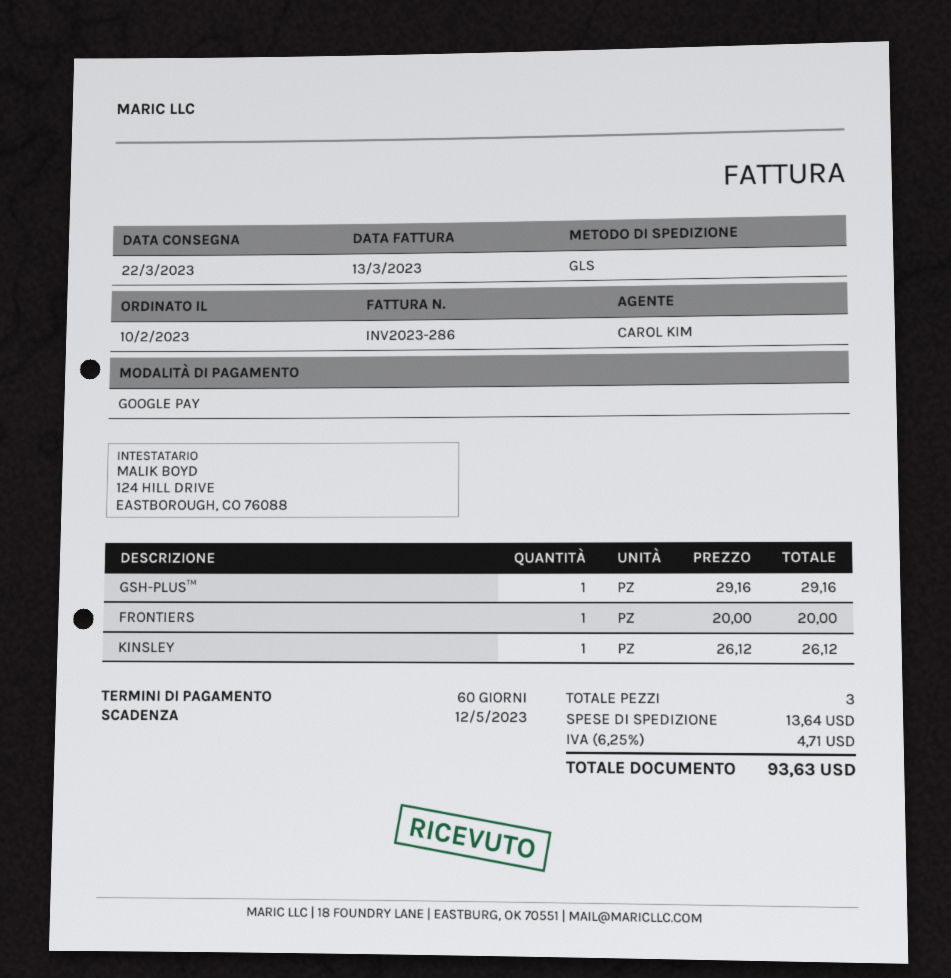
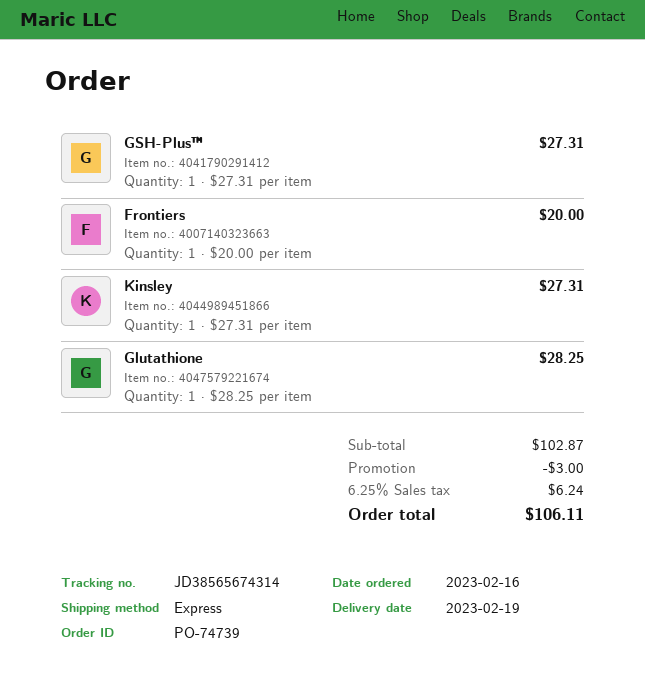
order date: 2023-02-10 -> 2023-02-16
delivery date: 2023-03-22 -> 2023-02-19
shipping method: GLS -> express
GSH-PLUS™: 1 x 29.16 = 29.16 -> 1 x 27.31 = 27.31
KINSLEY: 1 x 26.12 = 26.12 -> 1 x 27.31 = 27.31
Glutathione: none -> 1 x 28.25 = 28.25
discount: none -> 3.00
shipping: 13.64 -> none
tax: 6.25% = 4.71 -> 6.25% = 6.24
total: 93.63 -> 106.11

